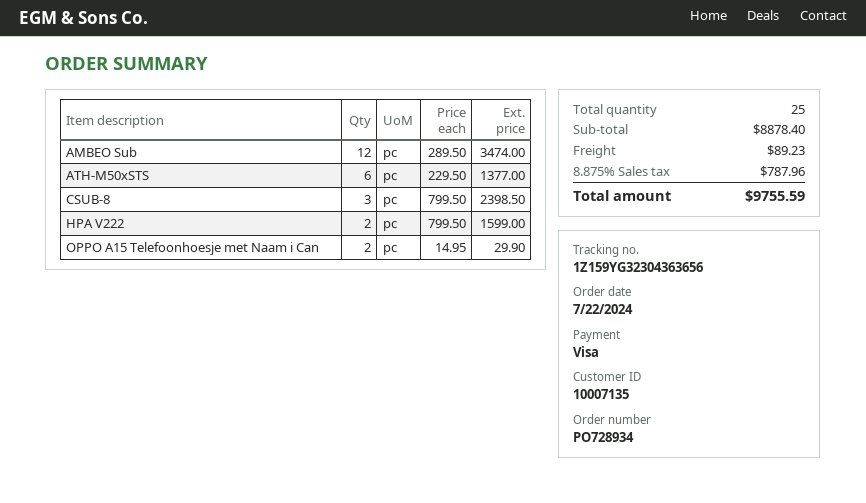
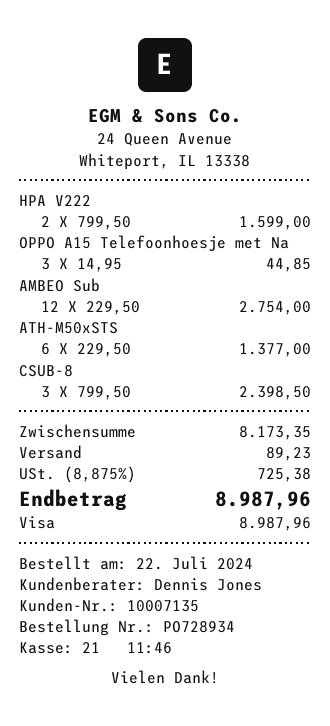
AMBEO Sub: 12 x 289.50 = 3474.00 -> 12 x 229.50 = 2754.00
OPPO A15 Telefoonhoesje met Naam i Can: 2 x 14.95 = 29.90 -> 3 x 14.95 = 44.85
subtotal: 8878.40 -> 8173.35
tax: 8.875% = 787.96 -> 8.875% = 725.38
total: 9755.59 -> 8987.96

